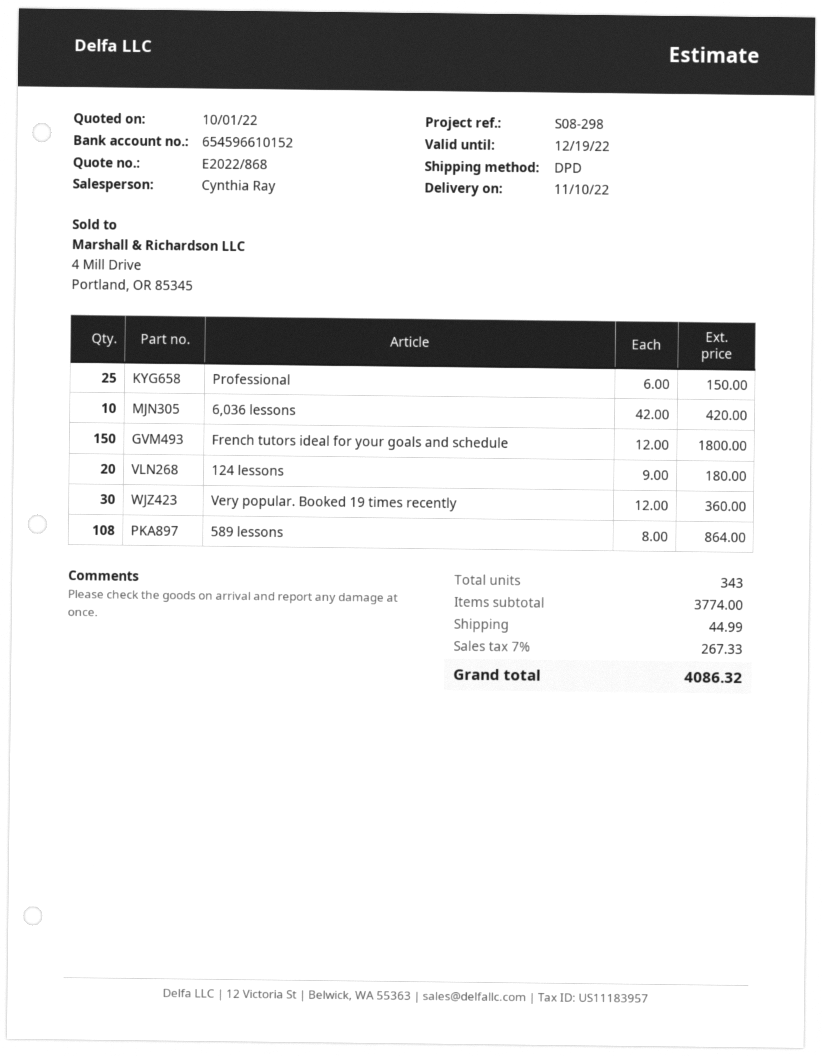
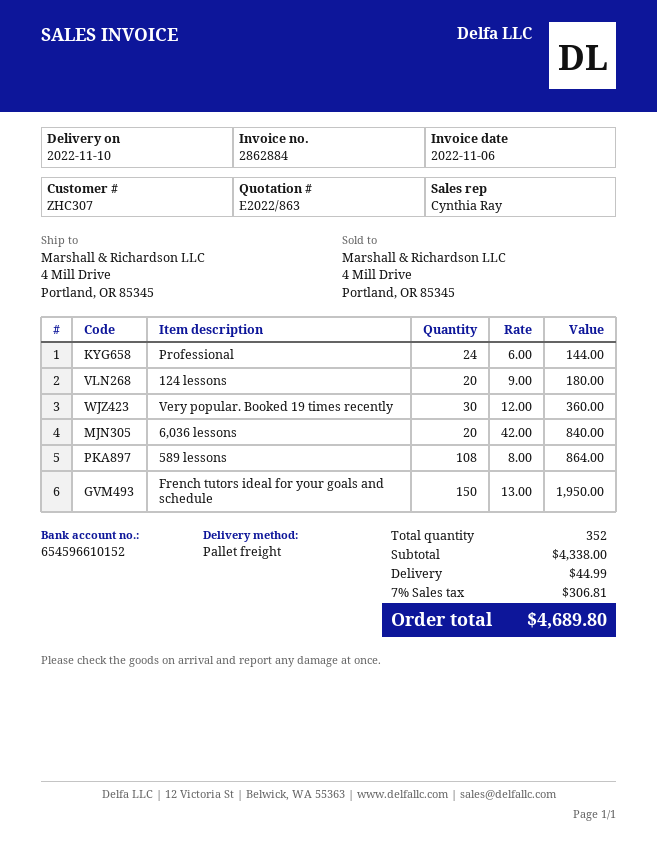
quote number: E2022/868 -> E2022/863
shipping method: DPD -> pallet freight
Professional: 25 x 6.00 = 150.00 -> 24 x 6.00 = 144.00
6,036 lessons: 10 x 42.00 = 420.00 -> 20 x 42.00 = 840.00
French tutors ideal for your goals and schedule: 150 x 12.00 = 1800.00 -> 150 x 13.00 = 1950.00
total quantity: 343 -> 352
subtotal: 3774.00 -> 4338.00
tax: 7% = 267.33 -> 7% = 306.81
total: 4086.32 -> 4689.80

